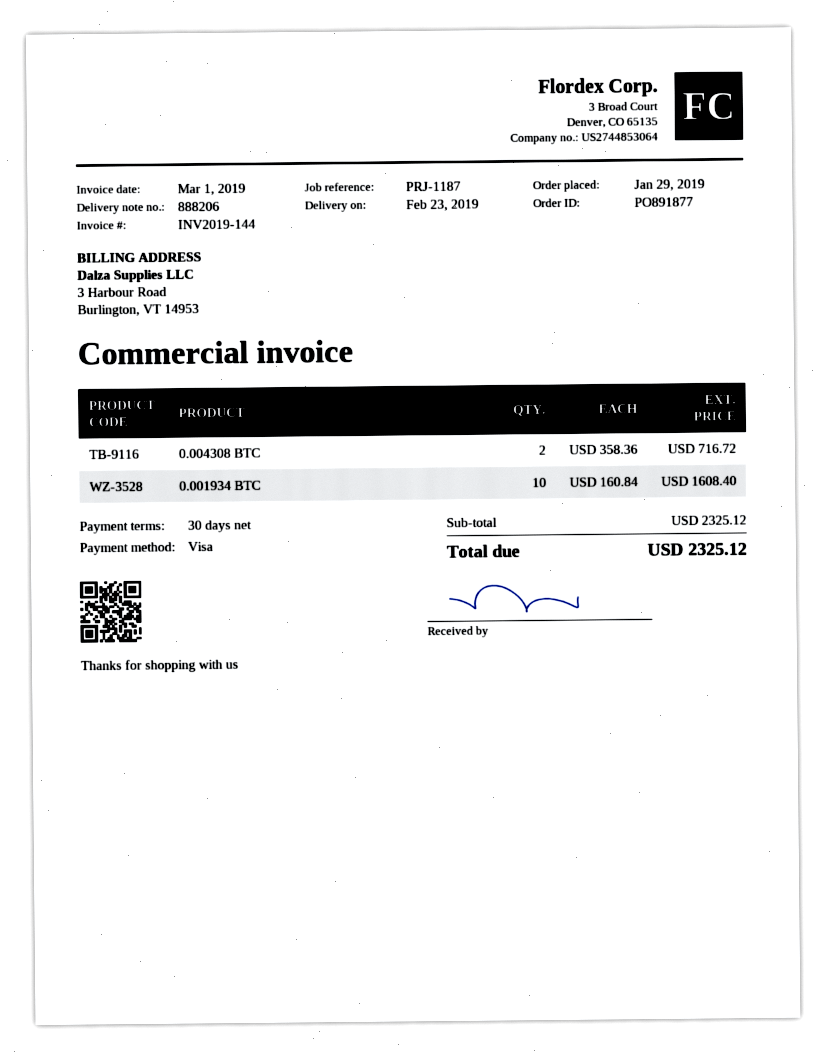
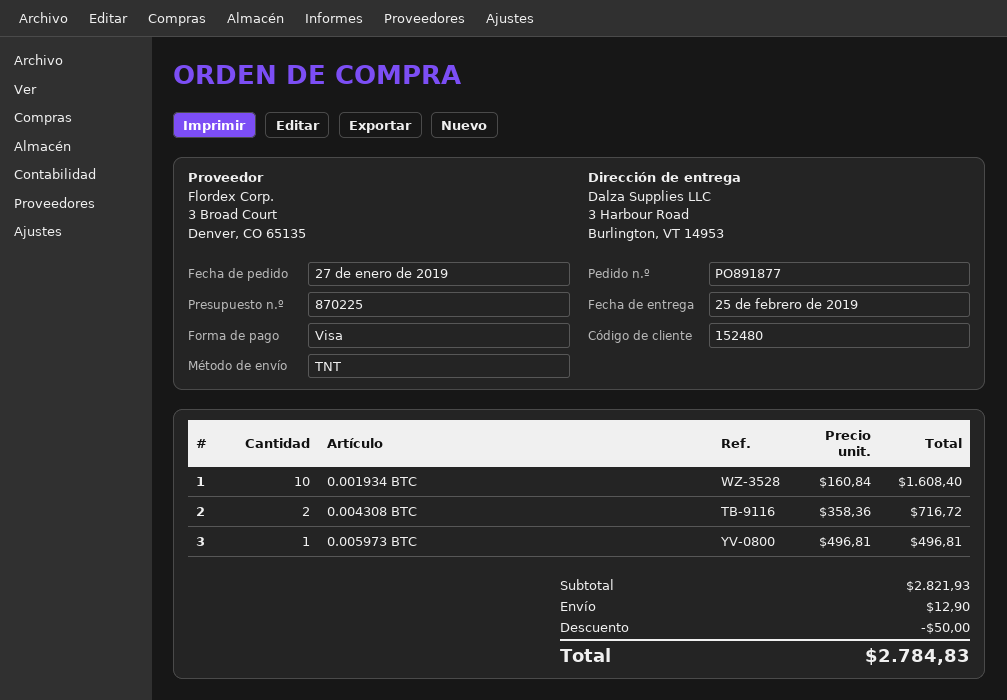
order date: 2019-01-29 -> 2019-01-27
delivery date: 2019-02-23 -> 2019-02-25
0.005973 BTC: none -> 1 x 496.81 = 496.81
subtotal: 2325.12 -> 2821.93
discount: none -> 50.00
shipping: none -> 12.90
total: 2325.12 -> 2784.83

